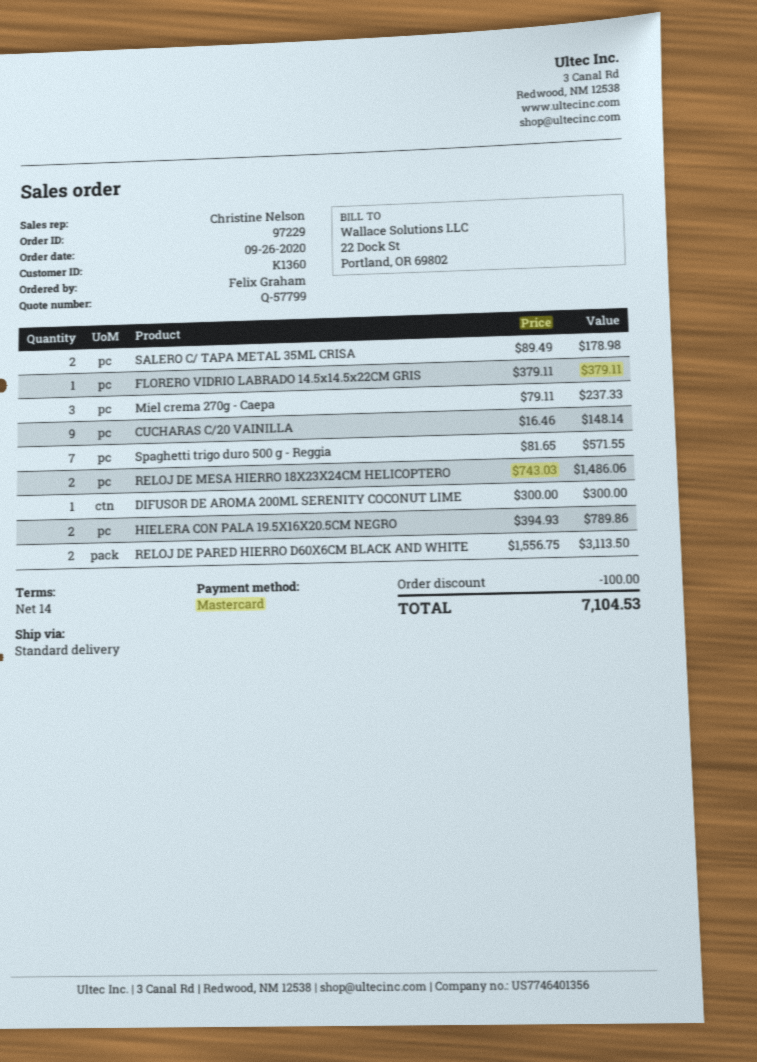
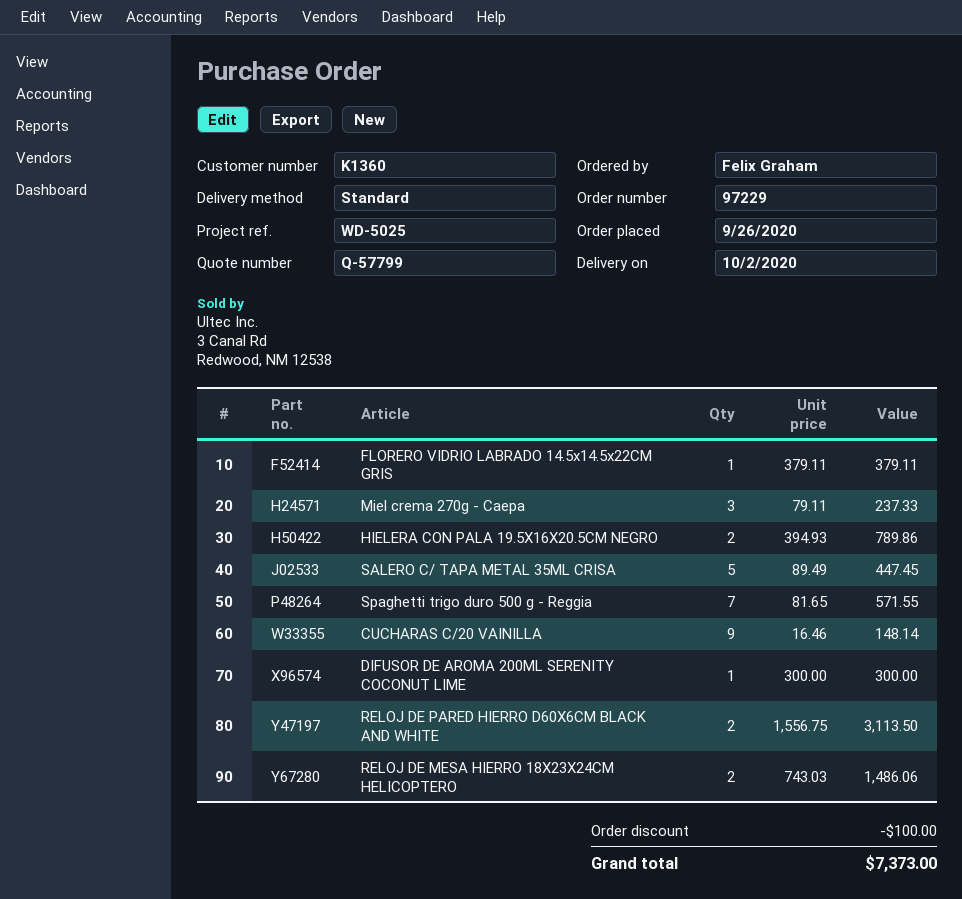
SALERO C/ TAPA METAL 35ML CRISA: 2 x 89.49 = 178.98 -> 5 x 89.49 = 447.45
total: 7104.53 -> 7373.00

